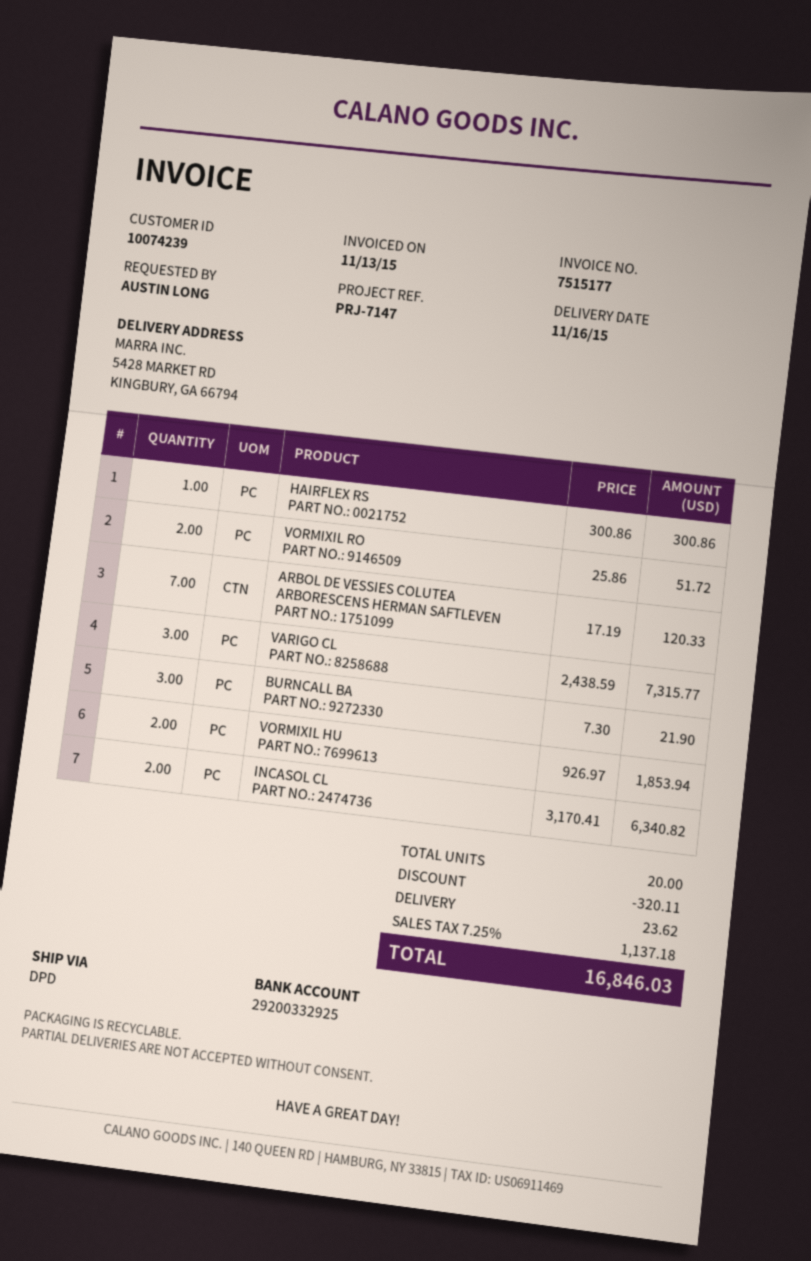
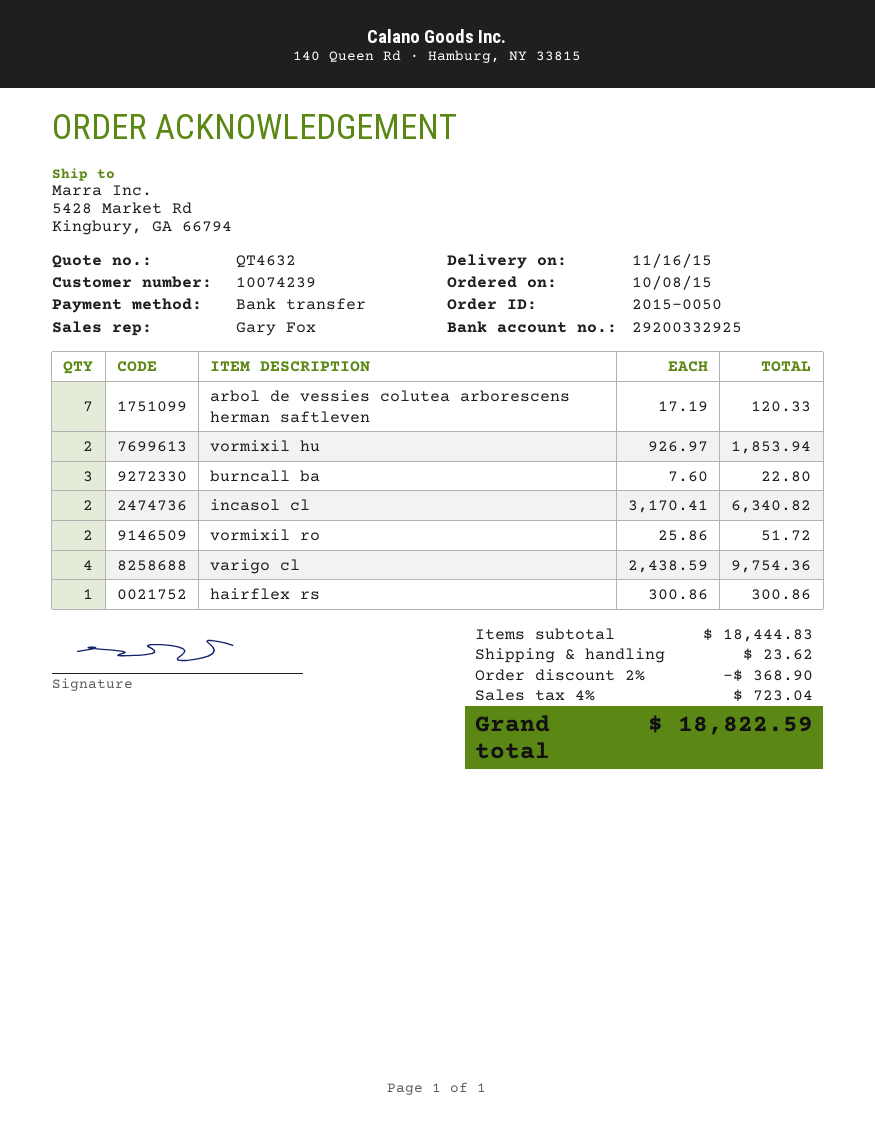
VARIGO CL: 3 x 2438.59 = 7315.77 -> 4 x 2438.59 = 9754.36
BURNCALL BA: 3 x 7.30 = 21.90 -> 3 x 7.60 = 22.80
discount: 320.11 -> 368.90
tax: 7.25% = 1137.18 -> 4% = 723.04
total: 16846.03 -> 18822.59

